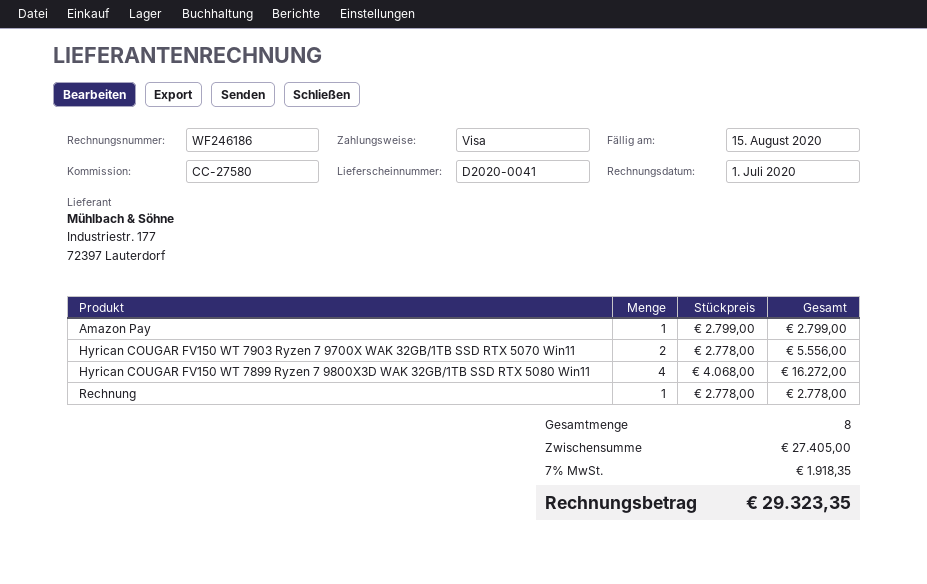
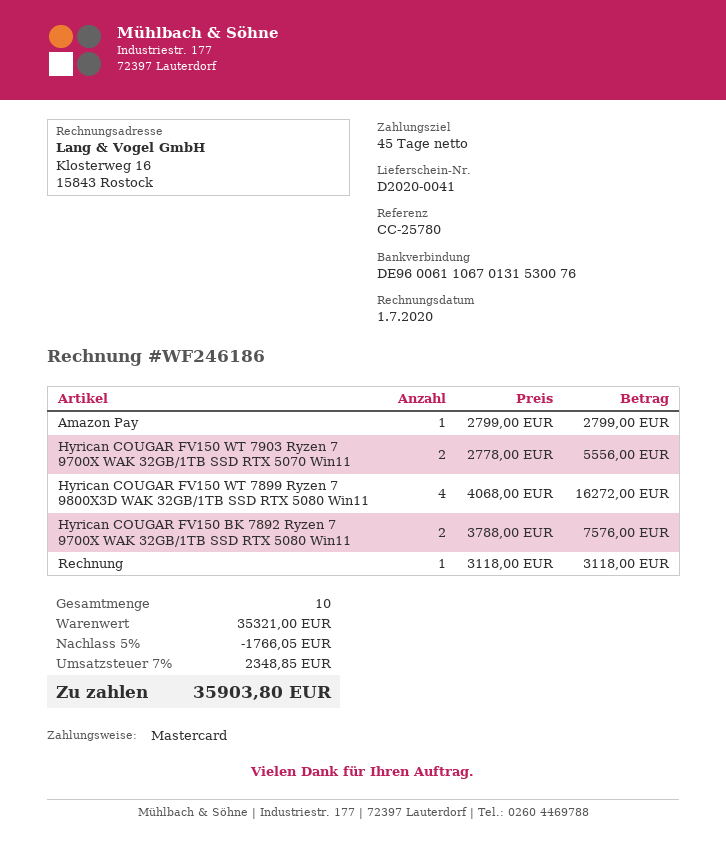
reference: CC-27580 -> CC-25780
payment method: Visa -> Mastercard
Rechnung: 1 x 2778.00 = 2778.00 -> 1 x 3118.00 = 3118.00
Hyrican COUGAR FV150 BK 7892 Ryzen 7 9700X WAK 32GB/1TB SSD RTX 5080 Win11: none -> 2 x 3788.00 = 7576.00
total quantity: 8 -> 10
subtotal: 27405.00 -> 35321.00
discount: none -> 5% = 1766.05
tax: 7% = 1918.35 -> 7% = 2348.85
total: 29323.35 -> 35903.80

